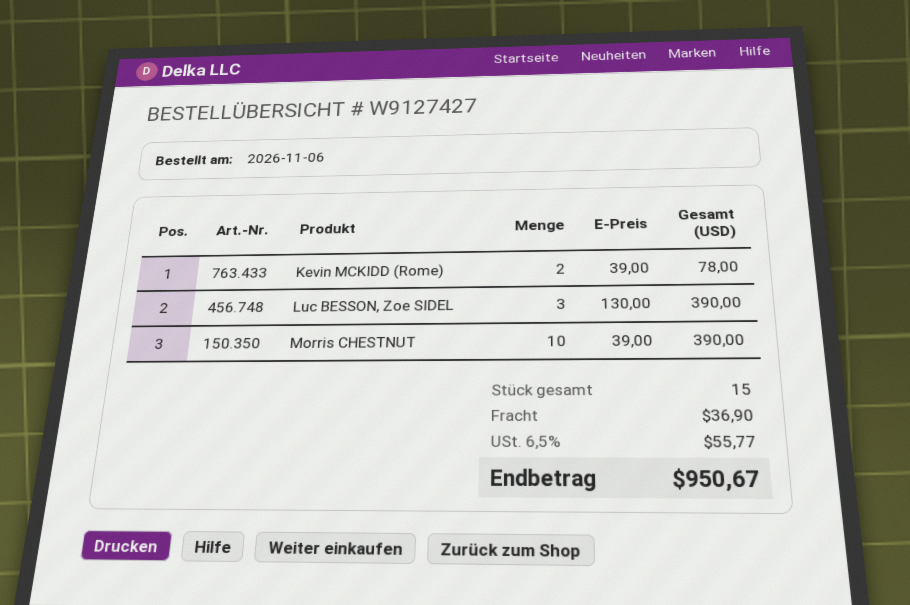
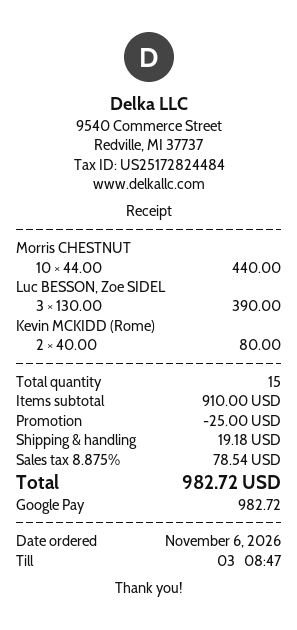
Kevin MCKIDD (Rome): 2 x 39.00 = 78.00 -> 2 x 40.00 = 80.00
Morris CHESTNUT: 10 x 39.00 = 390.00 -> 10 x 44.00 = 440.00
discount: none -> 25.00
shipping: 36.90 -> 19.18
tax: 6.5% = 55.77 -> 8.875% = 78.54
total: 950.67 -> 982.72

